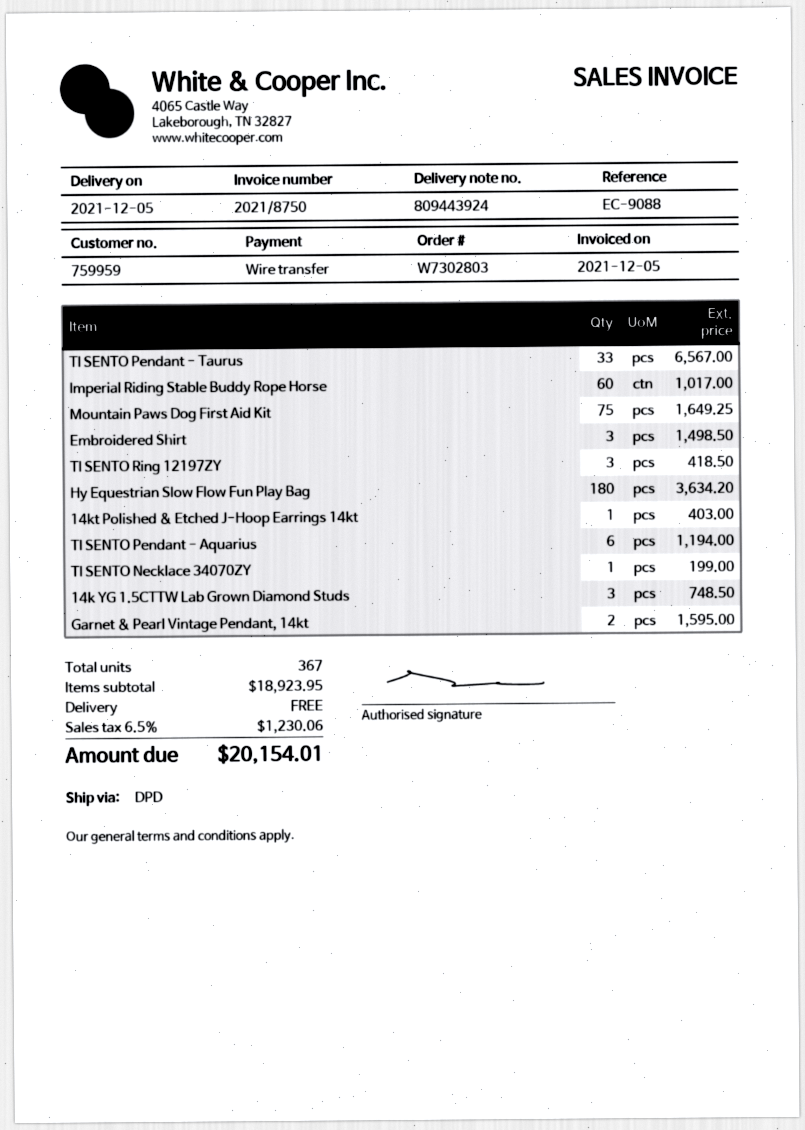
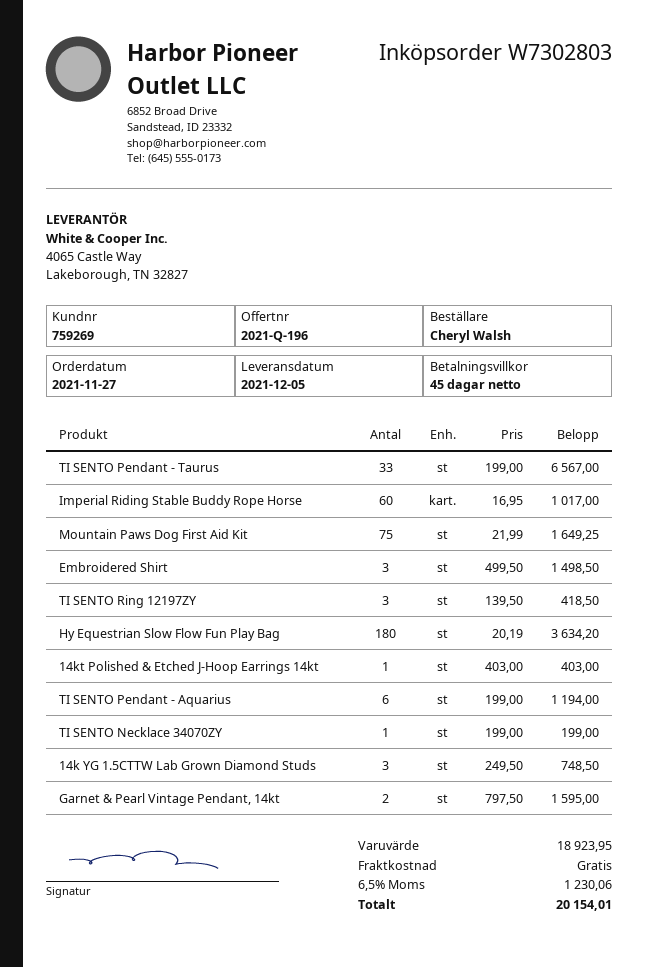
customer number: 759959 -> 759269

